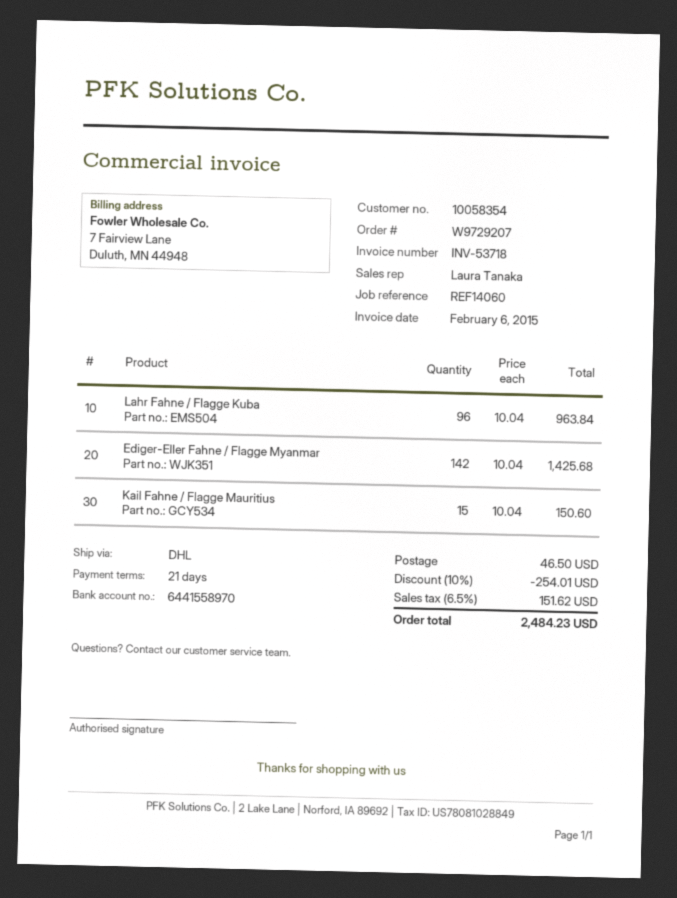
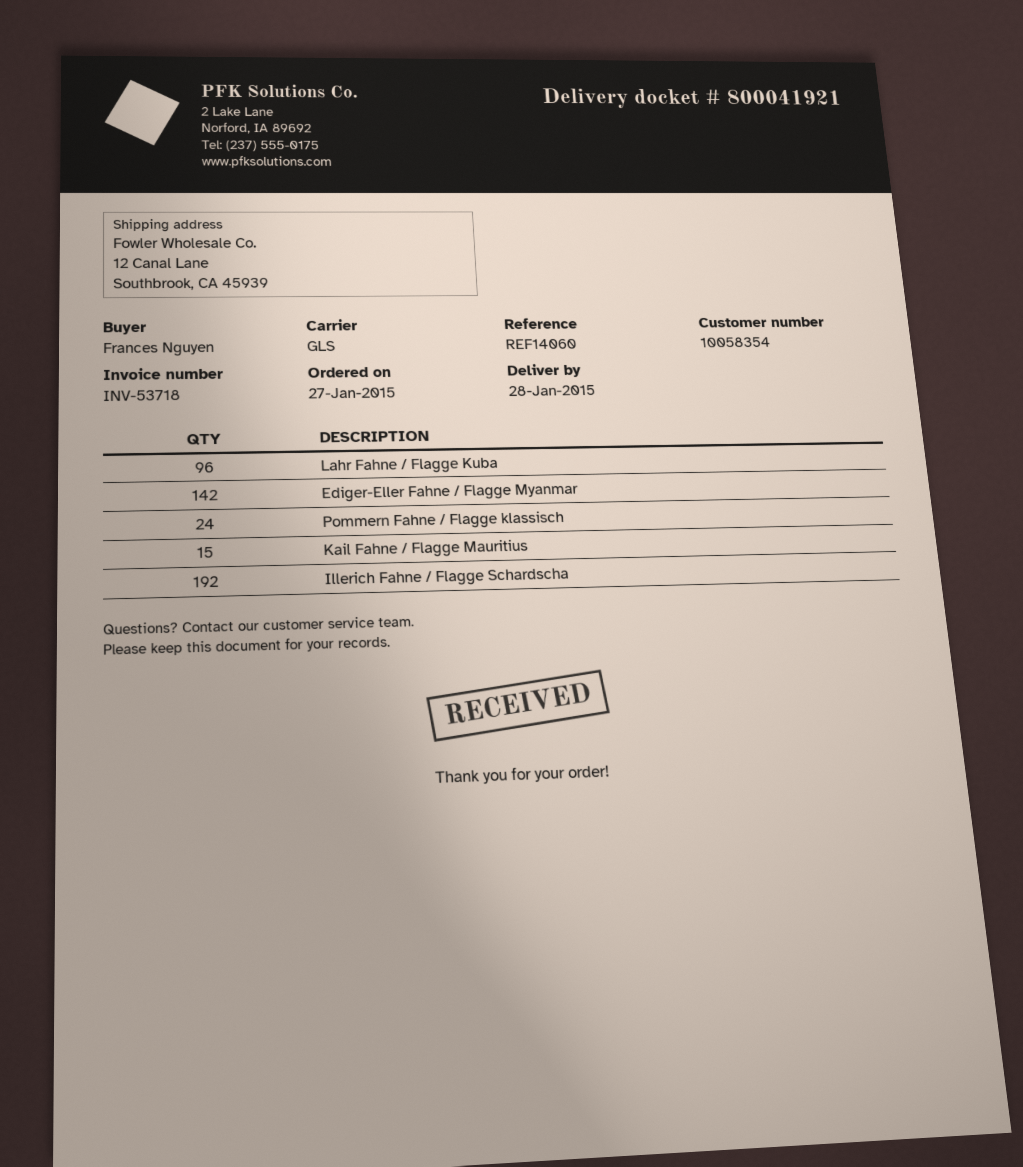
shipping method: DHL -> GLS
Pommern Fahne / Flagge klassisch: none -> 24
Illerich Fahne / Flagge Schardscha: none -> 192

